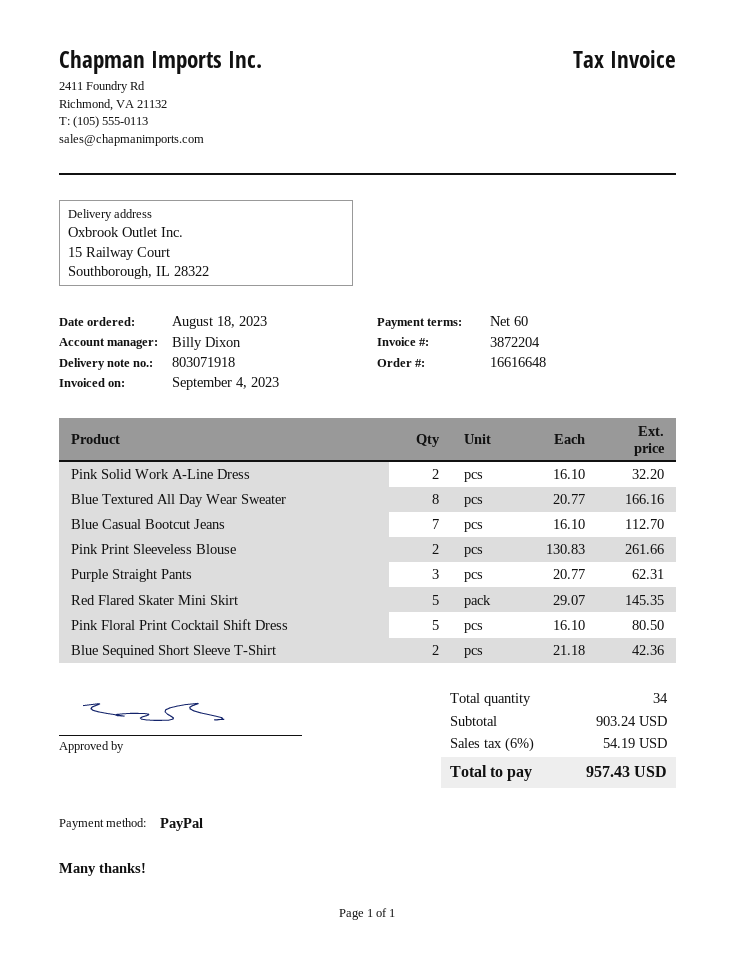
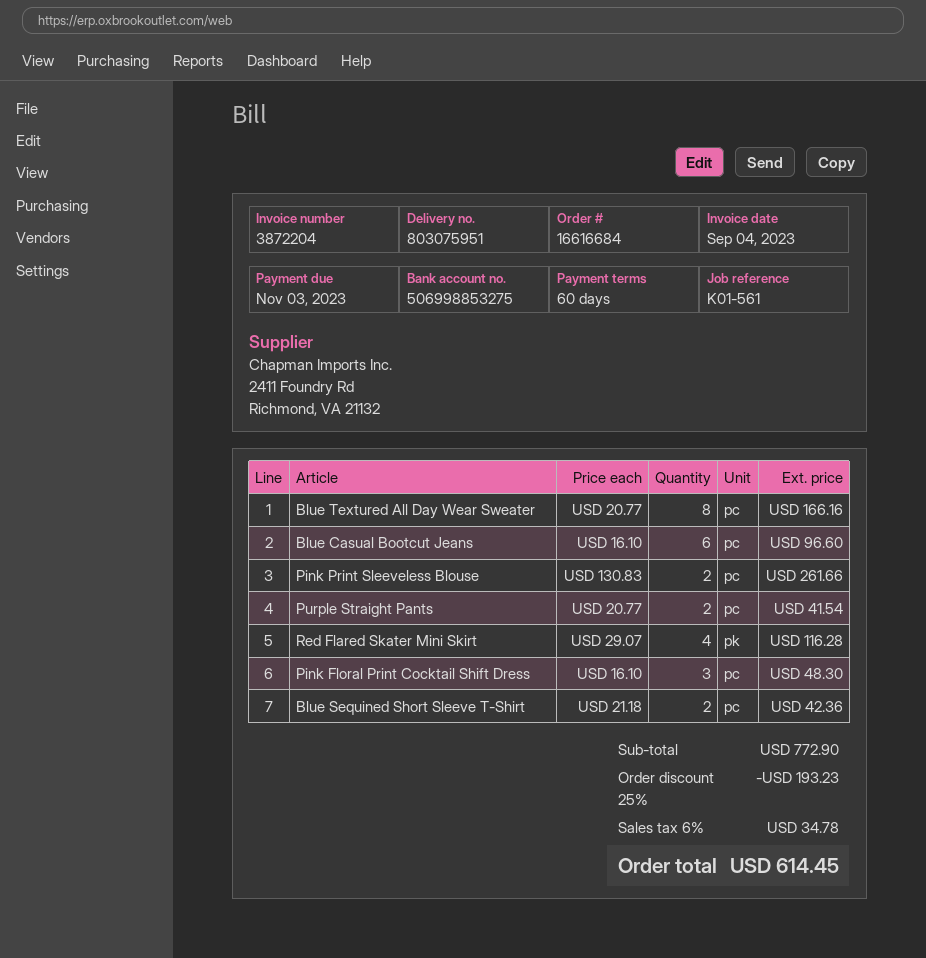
order number: 16616648 -> 16616684
delivery note number: 803071918 -> 803075951
Pink Solid Work A-Line Dress: 2 x 16.10 = 32.20 -> none
Blue Casual Bootcut Jeans: 7 x 16.10 = 112.70 -> 6 x 16.10 = 96.60
Purple Straight Pants: 3 x 20.77 = 62.31 -> 2 x 20.77 = 41.54
Red Flared Skater Mini Skirt: 5 x 29.07 = 145.35 -> 4 x 29.07 = 116.28
Pink Floral Print Cocktail Shift Dress: 5 x 16.10 = 80.50 -> 3 x 16.10 = 48.30
subtotal: 903.24 -> 772.90
discount: none -> 25% = 193.23
tax: 6% = 54.19 -> 6% = 34.78
total: 957.43 -> 614.45

